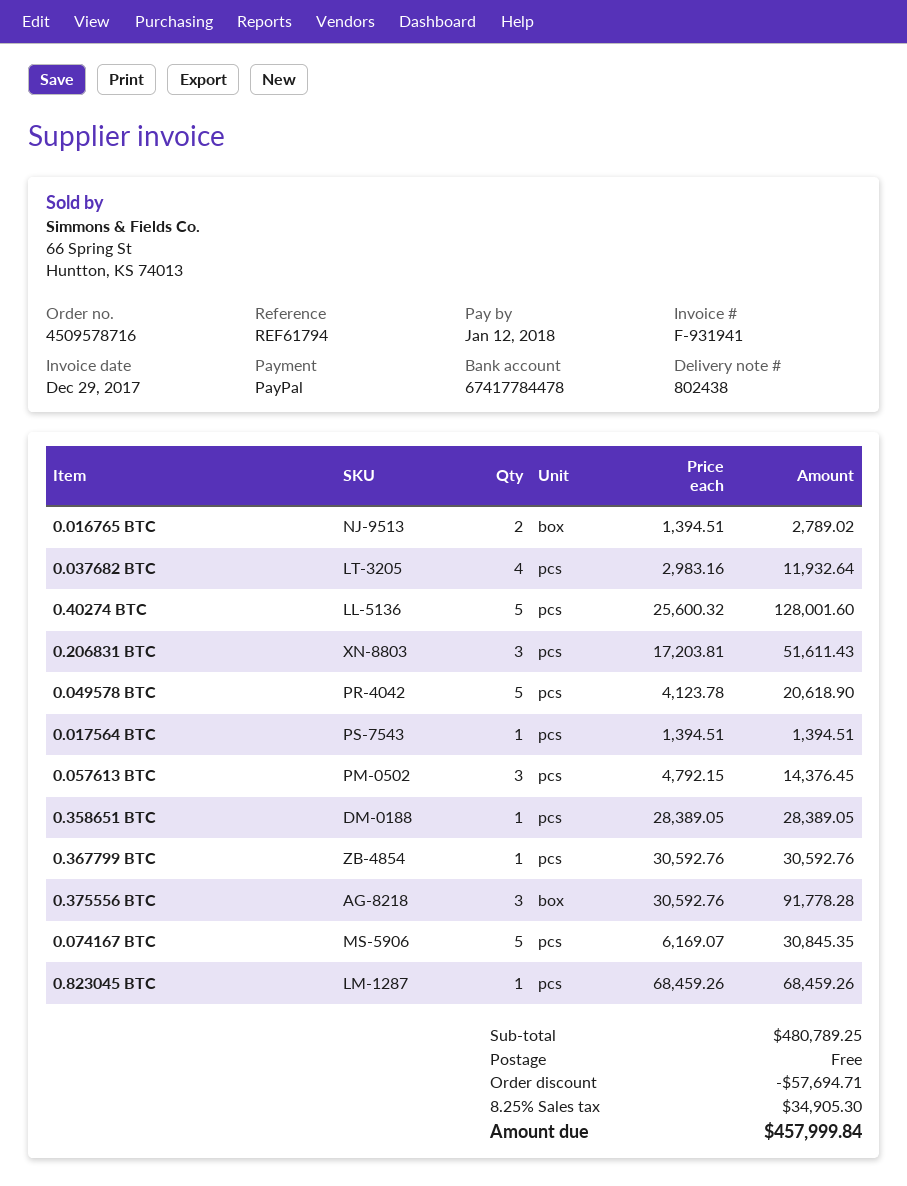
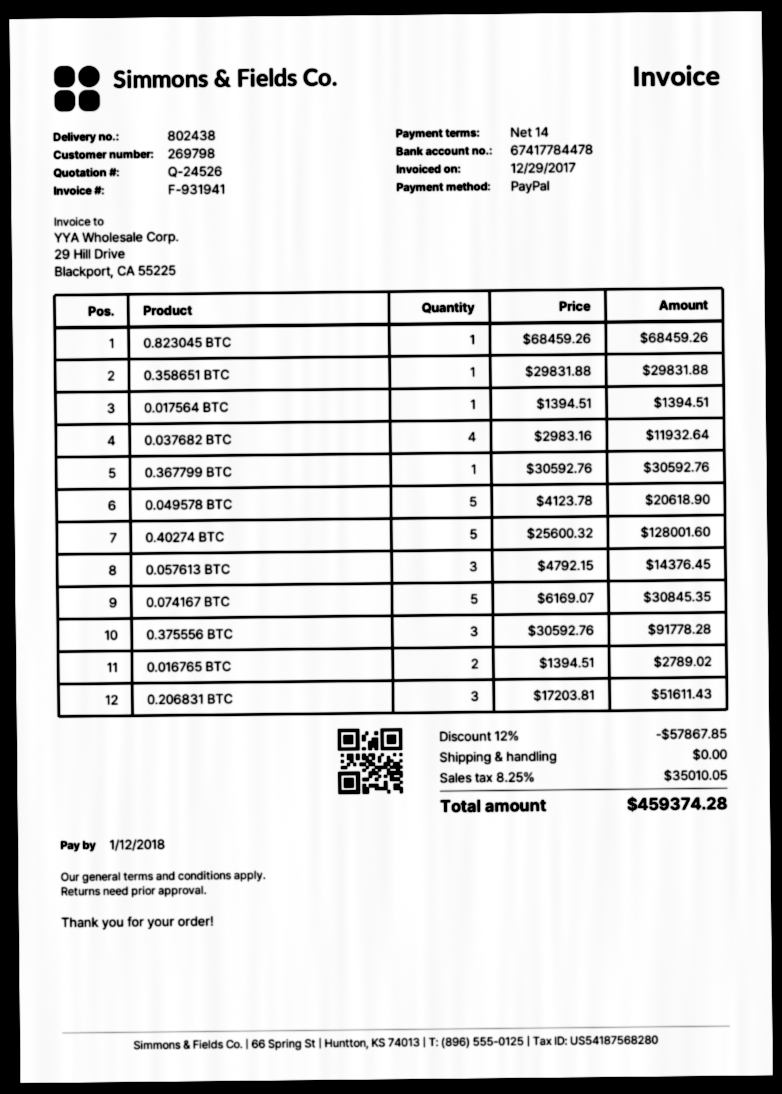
0.358651 BTC: 1 x 28389.05 = 28389.05 -> 1 x 29831.88 = 29831.88
discount: 57694.71 -> 57867.85
tax: 8.25% = 34905.30 -> 8.25% = 35010.05
total: 457999.84 -> 459374.28

